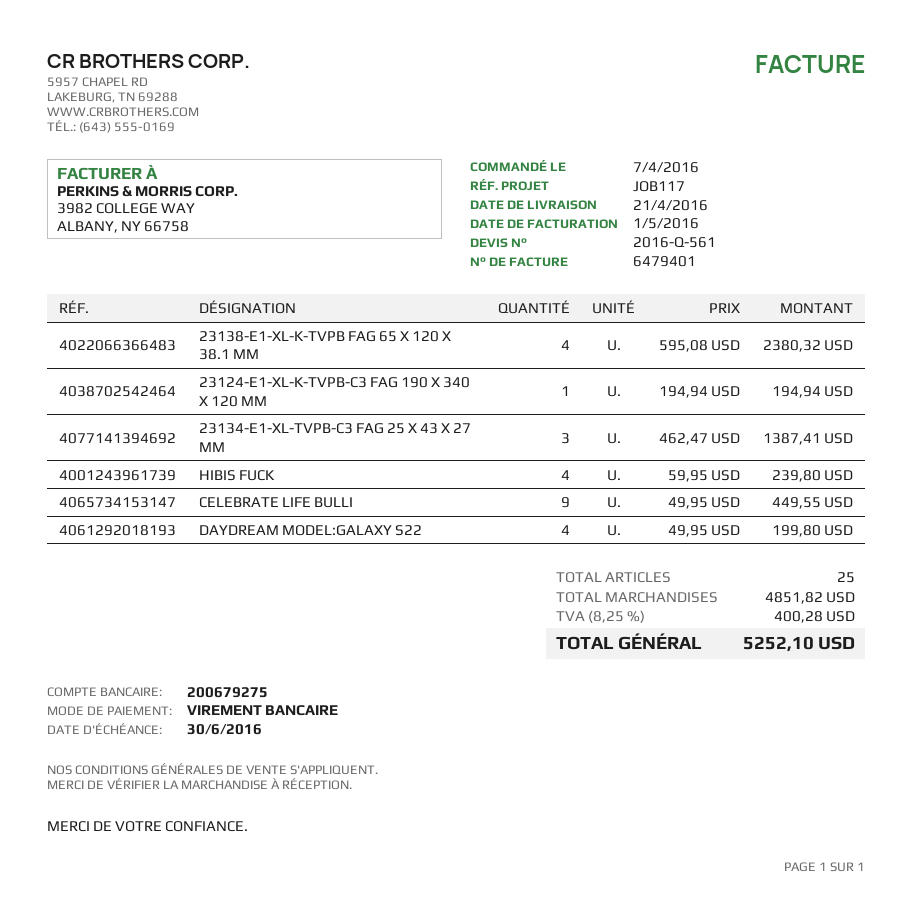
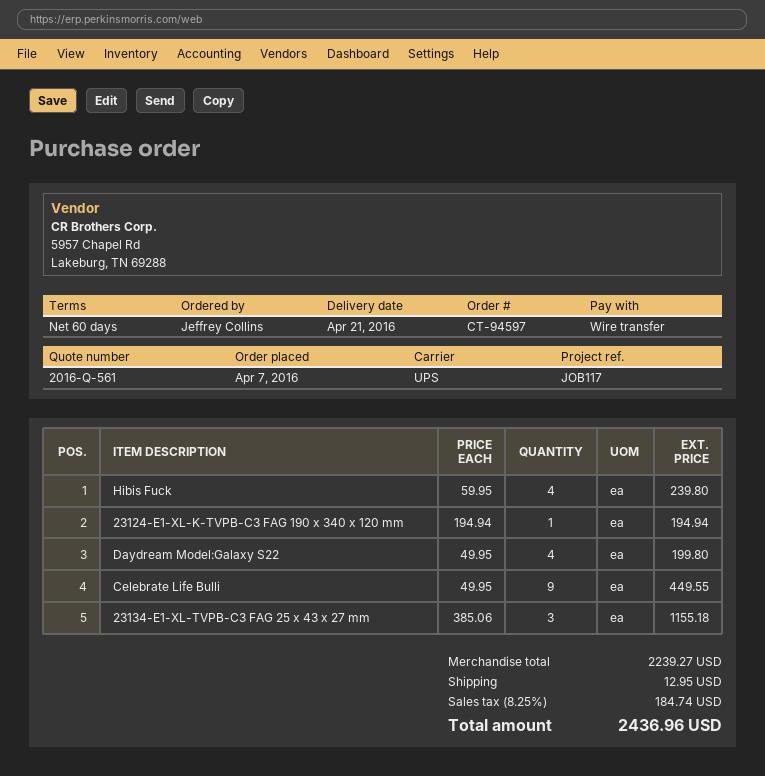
23138-E1-XL-K-TVPB FAG 65 X 120 X 38.1 MM: 4 x 595.08 = 2380.32 -> none
23134-E1-XL-TVPB-C3 FAG 25 X 43 X 27 MM: 3 x 462.47 = 1387.41 -> 3 x 385.06 = 1155.18
subtotal: 4851.82 -> 2239.27
shipping: none -> 12.95
tax: 8.25% = 400.28 -> 8.25% = 184.74
total: 5252.10 -> 2436.96

